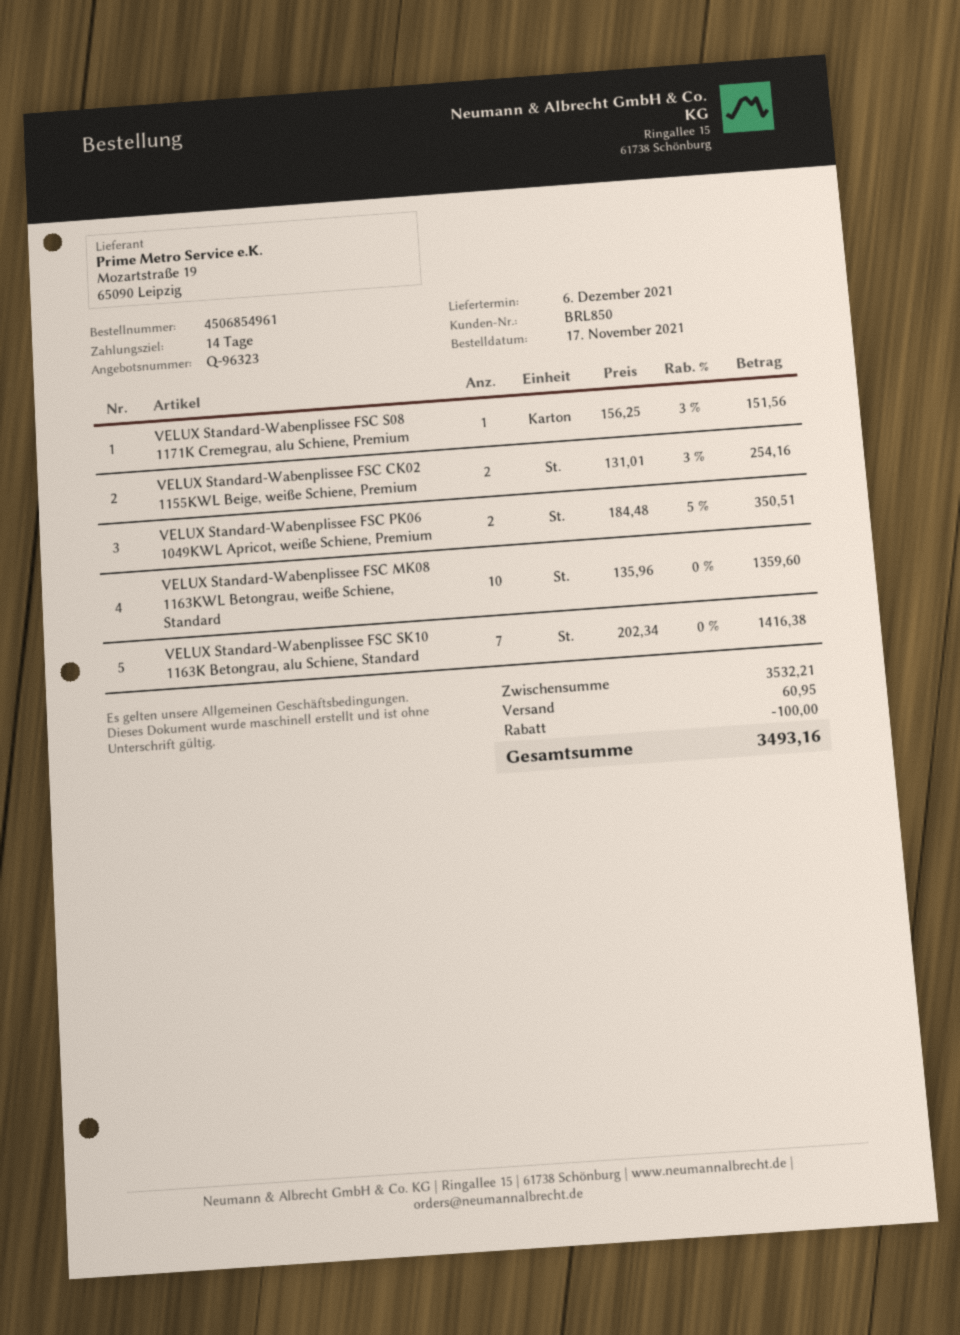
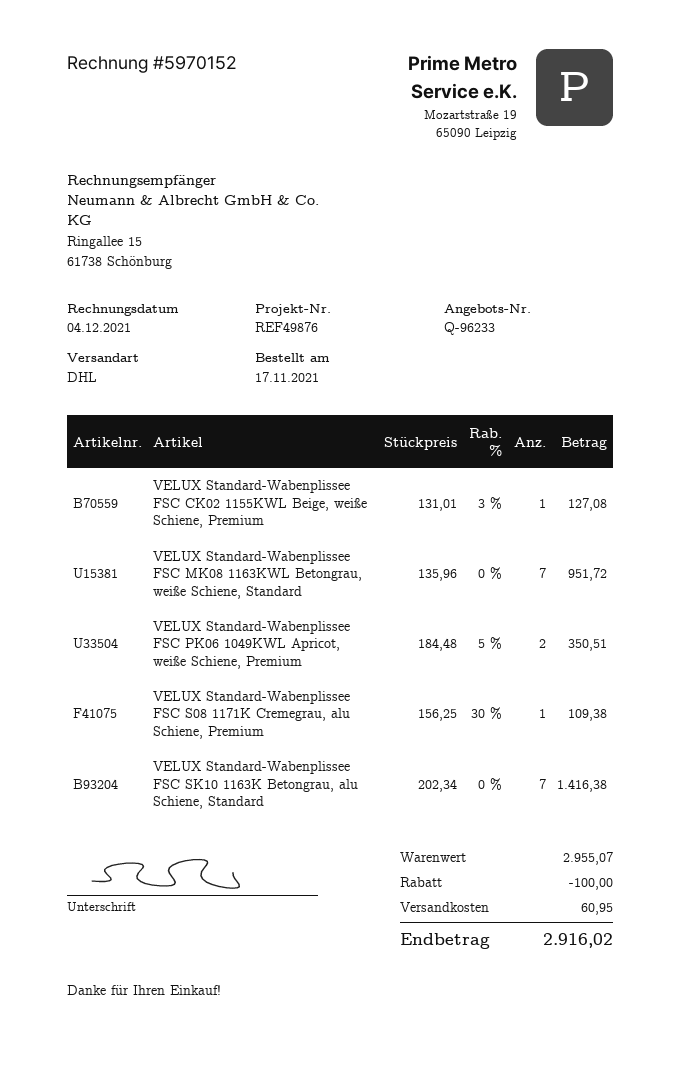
quote number: Q-96323 -> Q-96233
VELUX Standard-Wabenplissee FSC S08 1171K Cremegrau, alu Schiene, Premium: 1 x 156.25 - 3% = 151.56 -> 1 x 156.25 - 30% = 109.38
VELUX Standard-Wabenplissee FSC CK02 1155KWL Beige, weiße Schiene, Premium: 2 x 131.01 - 3% = 254.16 -> 1 x 131.01 - 3% = 127.08
VELUX Standard-Wabenplissee FSC MK08 1163KWL Betongrau, weiße Schiene, Standard: 10 x 135.96 = 1359.60 -> 7 x 135.96 = 951.72
subtotal: 3532.21 -> 2955.07
total: 3493.16 -> 2916.02

